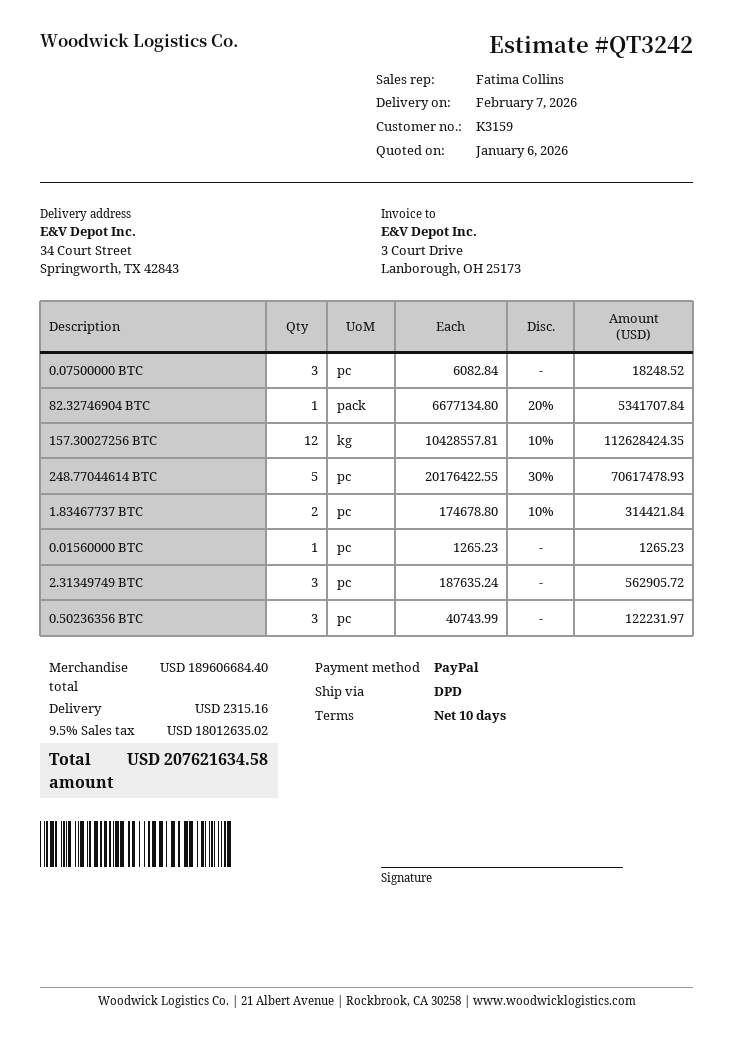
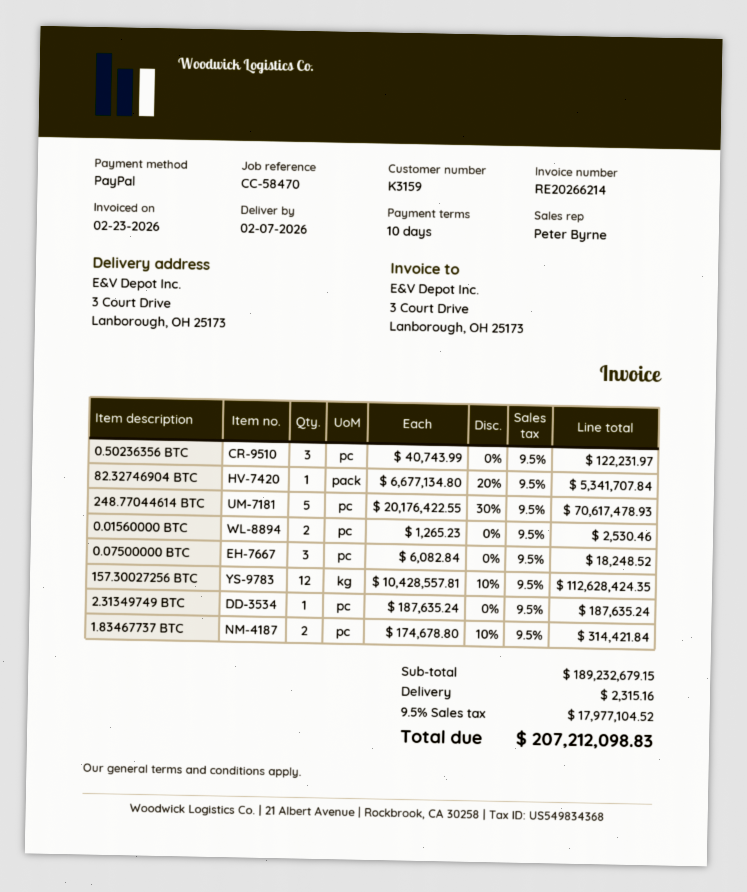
sales rep: Fatima Collins -> Peter Byrne
ship to: 34 Court Street, Springworth, TX 42843 -> 3 Court Drive, Lanborough, OH 25173
0.01560000 BTC: 1 x 1265.23 = 1265.23 -> 2 x 1265.23 = 2530.46
2.31349749 BTC: 3 x 187635.24 = 562905.72 -> 1 x 187635.24 = 187635.24
subtotal: 189606684.40 -> 189232679.15
tax: 9.5% = 18012635.02 -> 9.5% = 17977104.52
total: 207621634.58 -> 207212098.83

